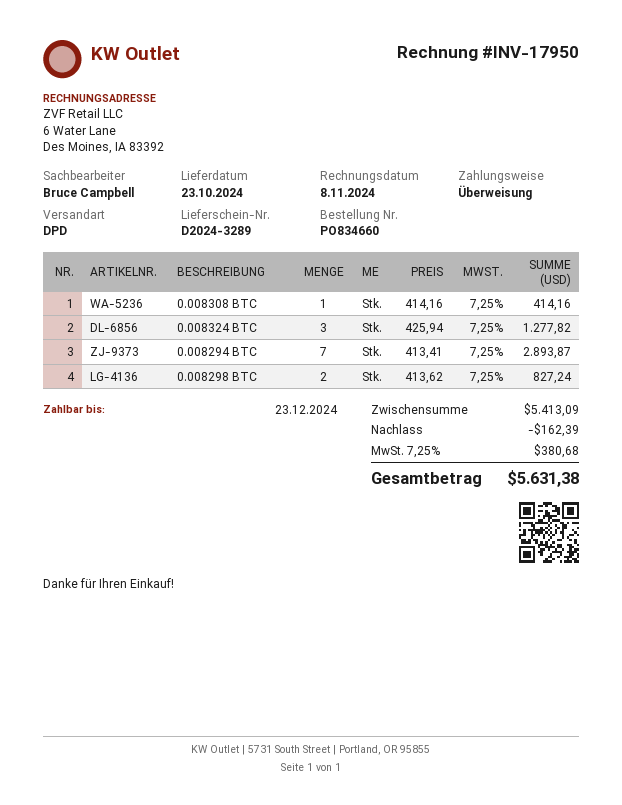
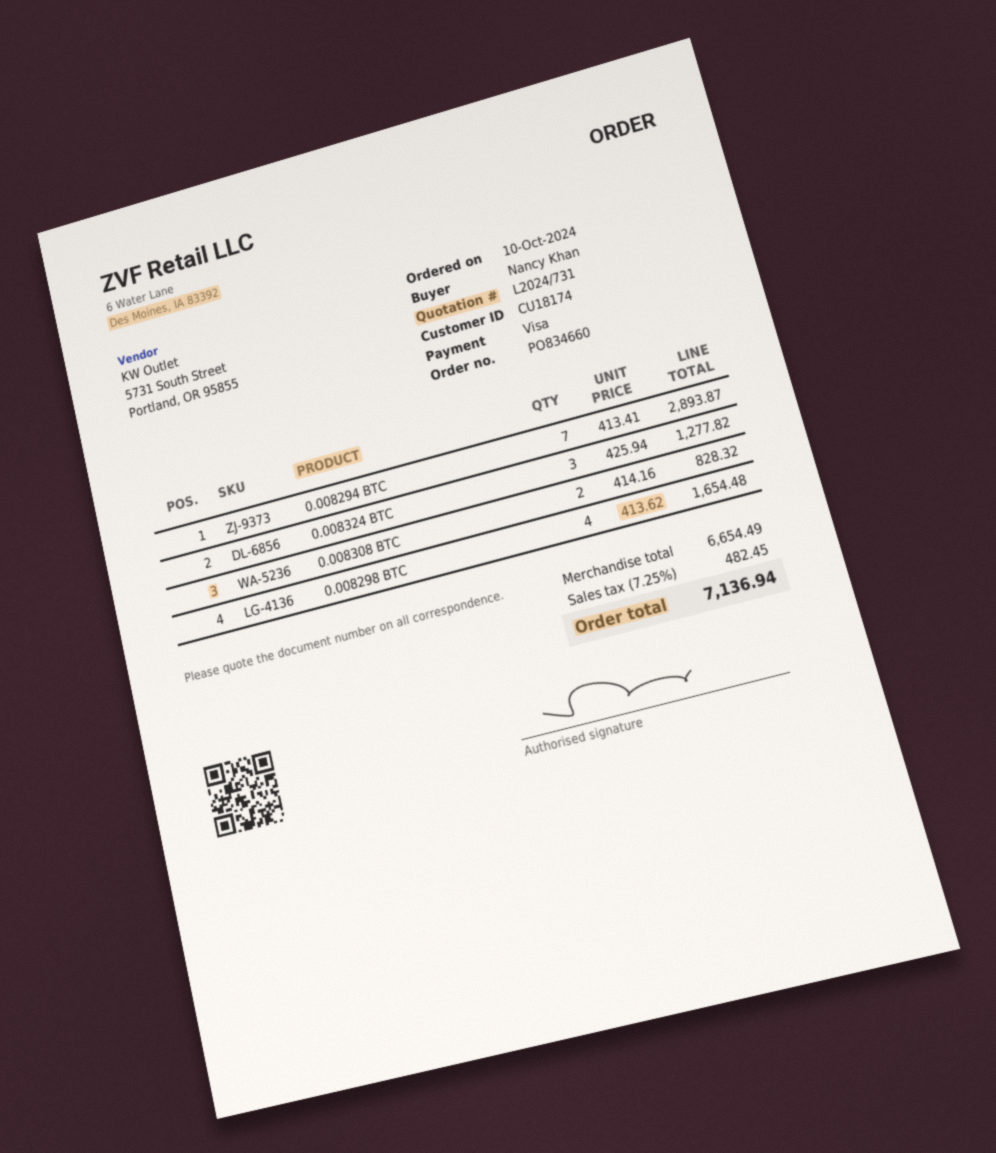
payment method: bank transfer -> Visa
0.008308 BTC: 1 x 414.16 = 414.16 -> 2 x 414.16 = 828.32
0.008298 BTC: 2 x 413.62 = 827.24 -> 4 x 413.62 = 1654.48
subtotal: 5413.09 -> 6654.49
discount: 162.39 -> none
tax: 7.25% = 380.68 -> 7.25% = 482.45
total: 5631.38 -> 7136.94

